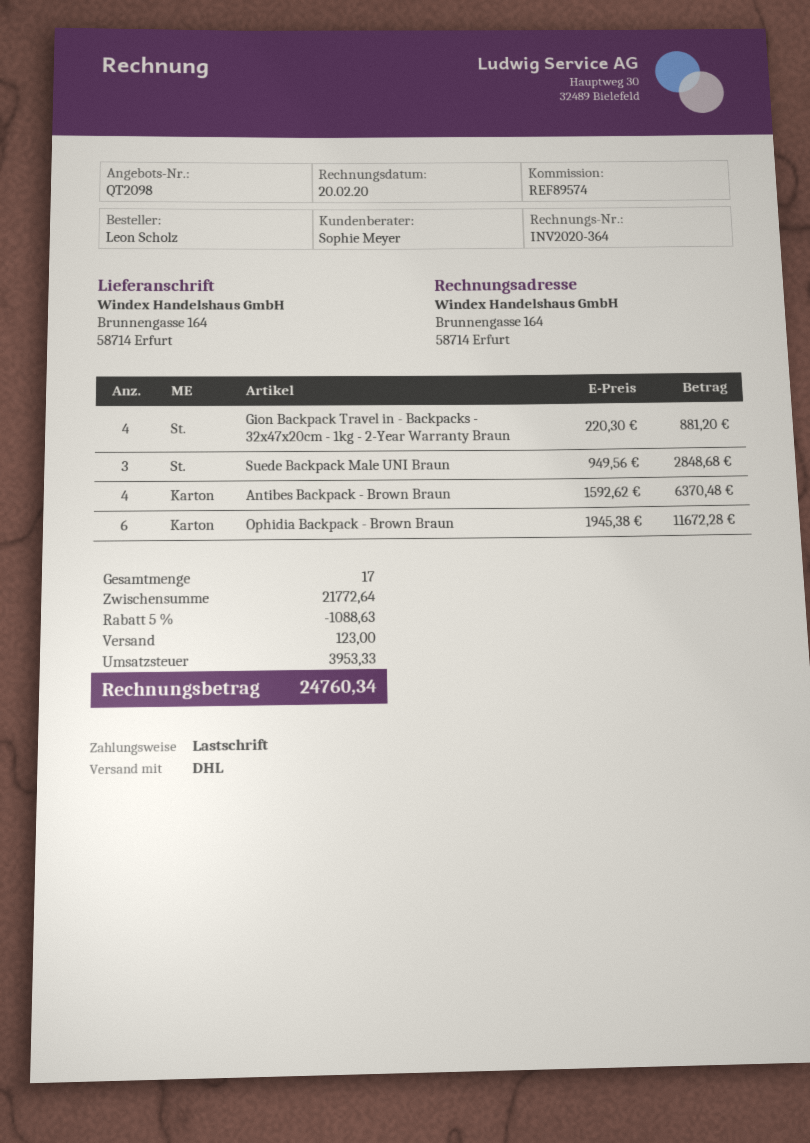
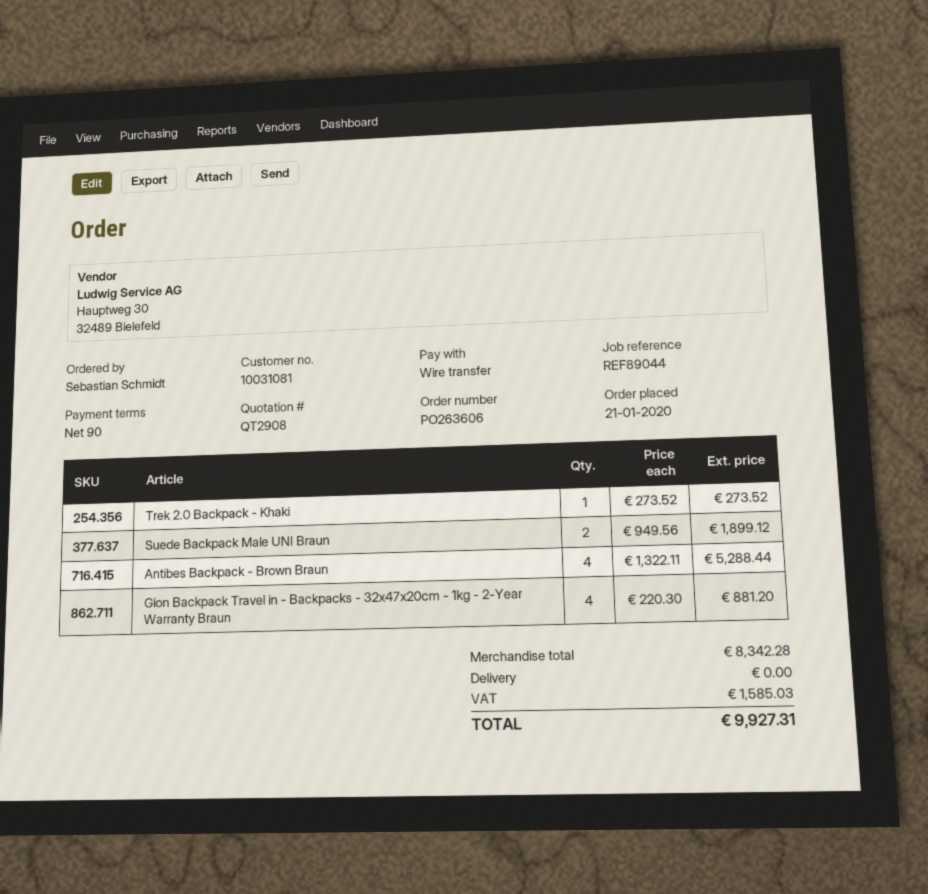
quote number: QT2098 -> QT2908
reference: REF89574 -> REF89044
ordered by: Leon Scholz -> Sebastian Schmidt
payment method: direct debit -> bank transfer
Suede Backpack Male UNI Braun: 3 x 949.56 = 2848.68 -> 2 x 949.56 = 1899.12
Antibes Backpack - Brown Braun: 4 x 1592.62 = 6370.48 -> 4 x 1322.11 = 5288.44
Ophidia Backpack - Brown Braun: 6 x 1945.38 = 11672.28 -> none
Trek 2.0 Backpack - Khaki: none -> 1 x 273.52 = 273.52
subtotal: 21772.64 -> 8342.28
discount: 5% = 1088.63 -> none
shipping: 123.00 -> 0.00
tax: 3953.33 -> 1585.03
total: 24760.34 -> 9927.31

